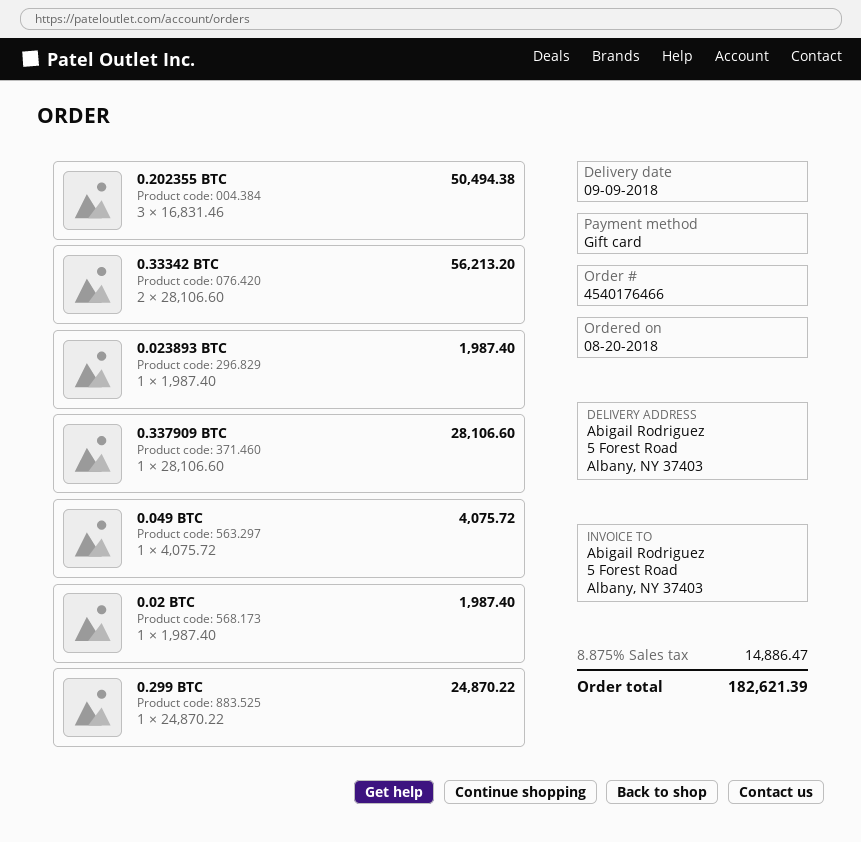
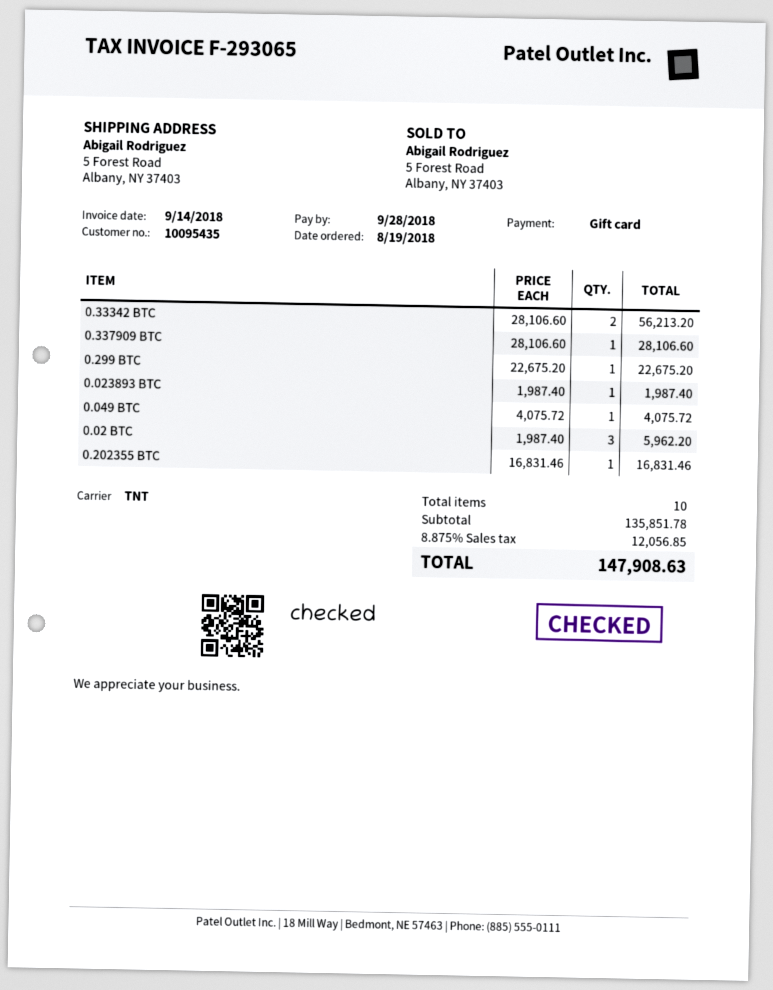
order date: 2018-08-20 -> 2018-08-19
0.202355 BTC: 3 x 16831.46 = 50494.38 -> 1 x 16831.46 = 16831.46
0.02 BTC: 1 x 1987.40 = 1987.40 -> 3 x 1987.40 = 5962.20
0.299 BTC: 1 x 24870.22 = 24870.22 -> 1 x 22675.20 = 22675.20
tax: 8.875% = 14886.47 -> 8.875% = 12056.85
total: 182621.39 -> 147908.63

